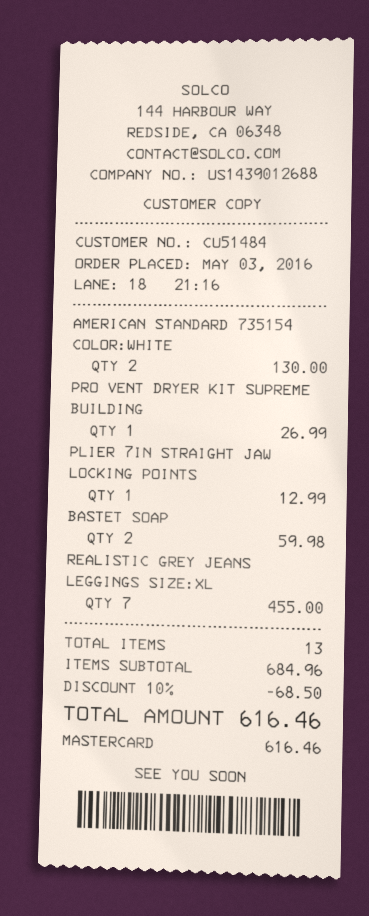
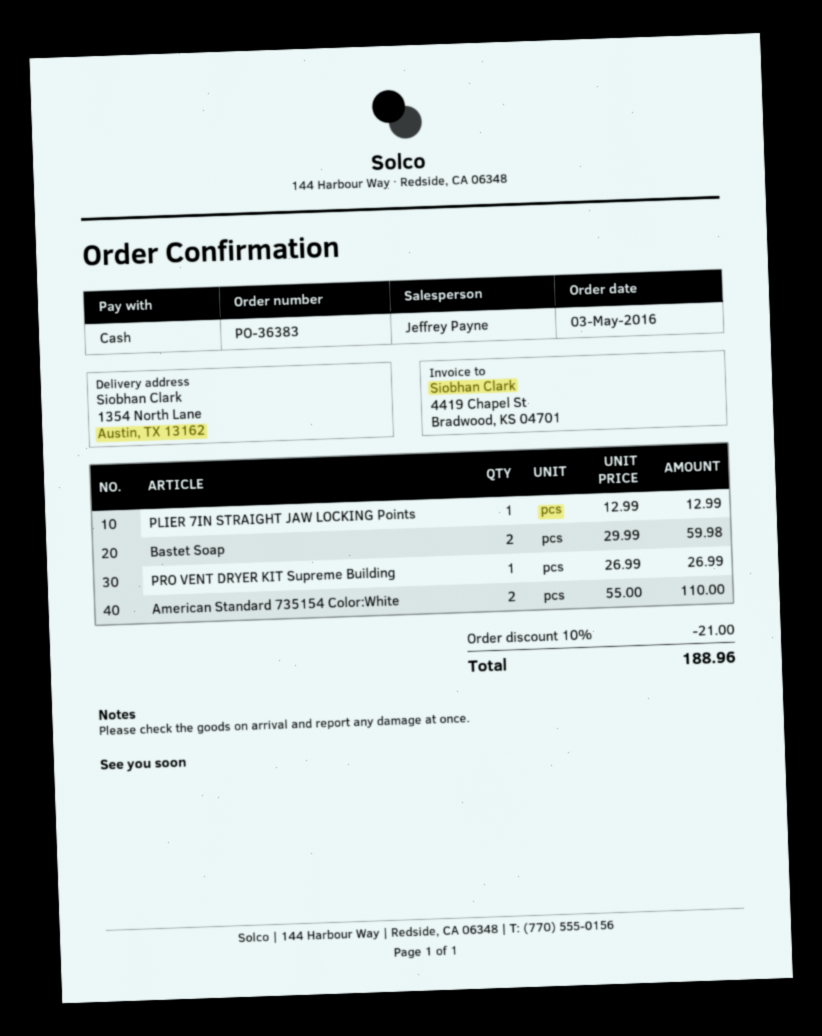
payment method: Mastercard -> cash
AMERICAN STANDARD 735154 COLOR:WHITE: 2 for 130.00 -> 2 for 110.00
REALISTIC GREY JEANS LEGGINGS SIZE:XL: 7 for 455.00 -> none
discount: 10% = 68.50 -> 10% = 21.00
total: 616.46 -> 188.96

